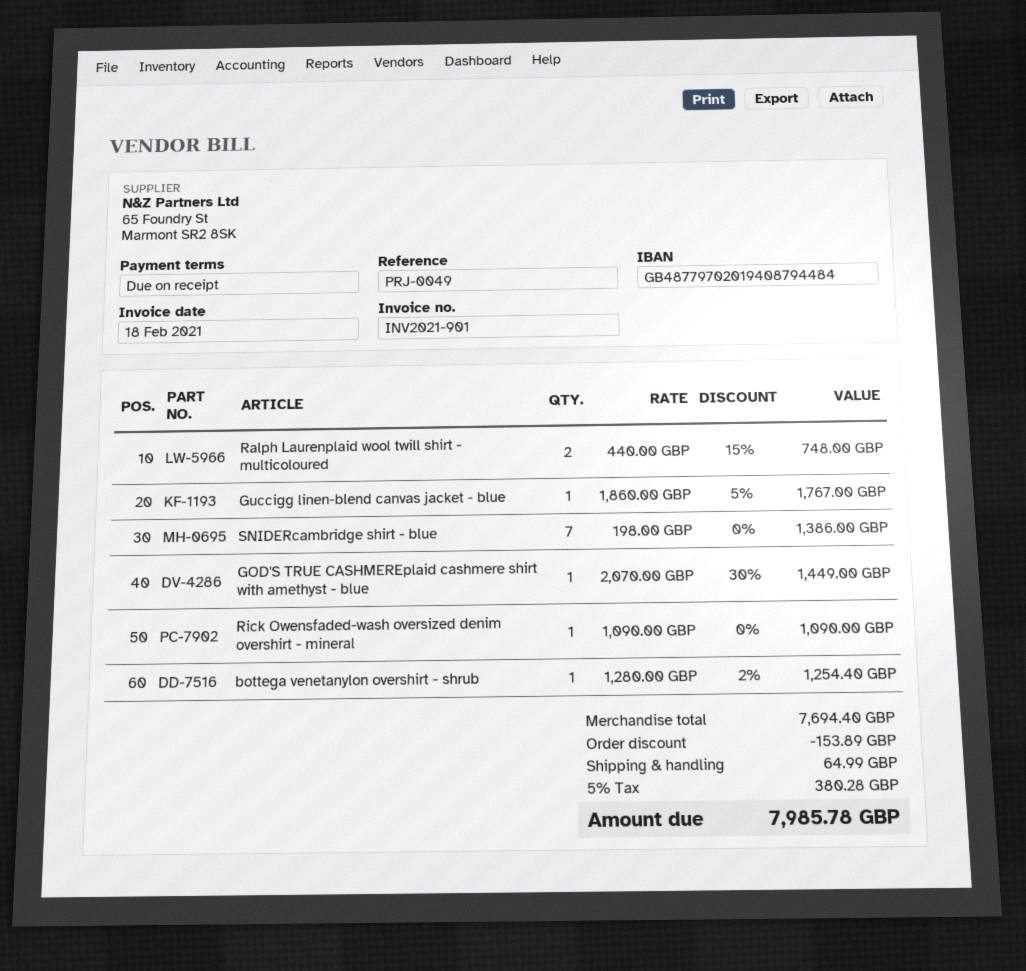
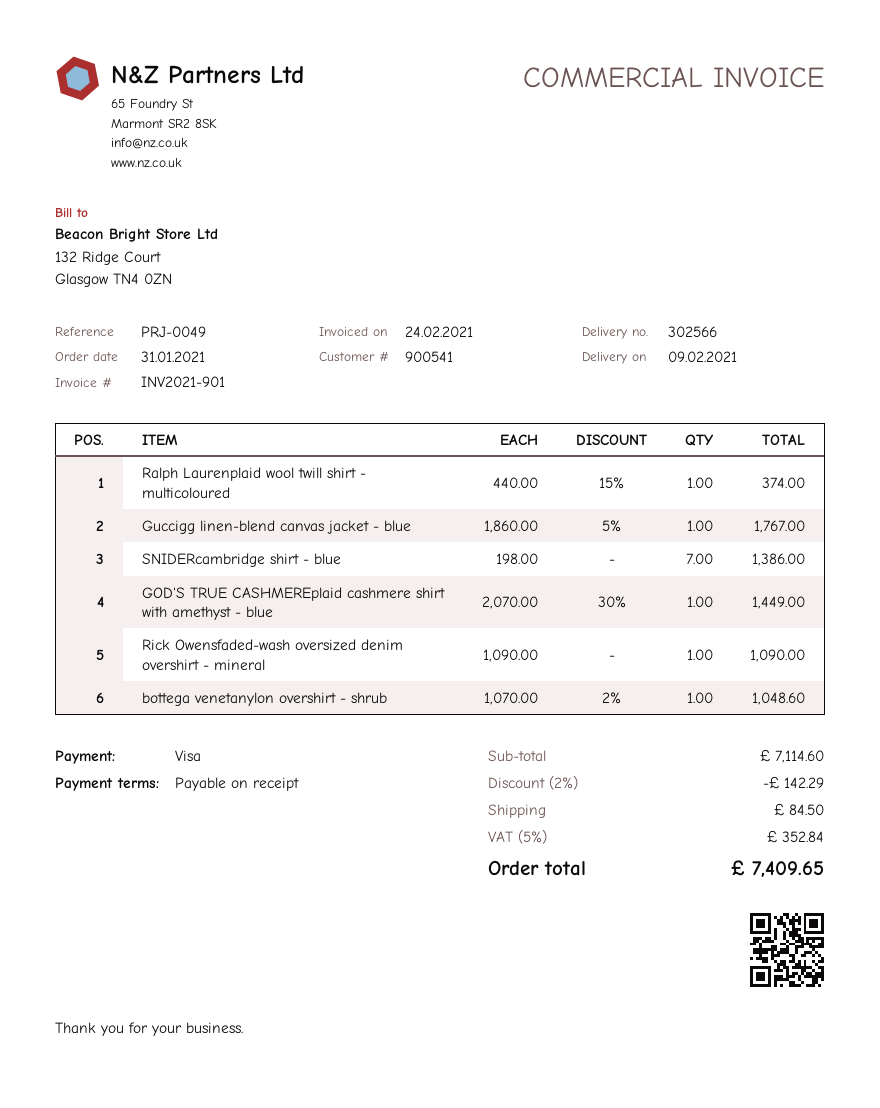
invoice date: 2021-02-18 -> 2021-02-24
Ralph Laurenplaid wool twill shirt - multicoloured: 2 x 440.00 - 15% = 748.00 -> 1 x 440.00 - 15% = 374.00
bottega venetanylon overshirt - shrub: 1 x 1280.00 - 2% = 1254.40 -> 1 x 1070.00 - 2% = 1048.60
subtotal: 7694.40 -> 7114.60
discount: 153.89 -> 142.29
shipping: 64.99 -> 84.50
tax: 5% = 380.28 -> 5% = 352.84
total: 7985.78 -> 7409.65

